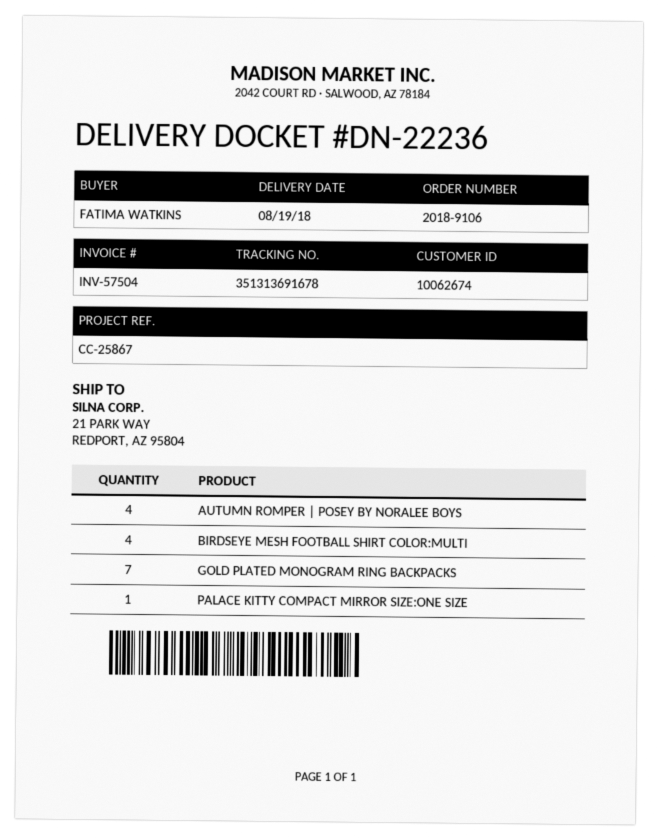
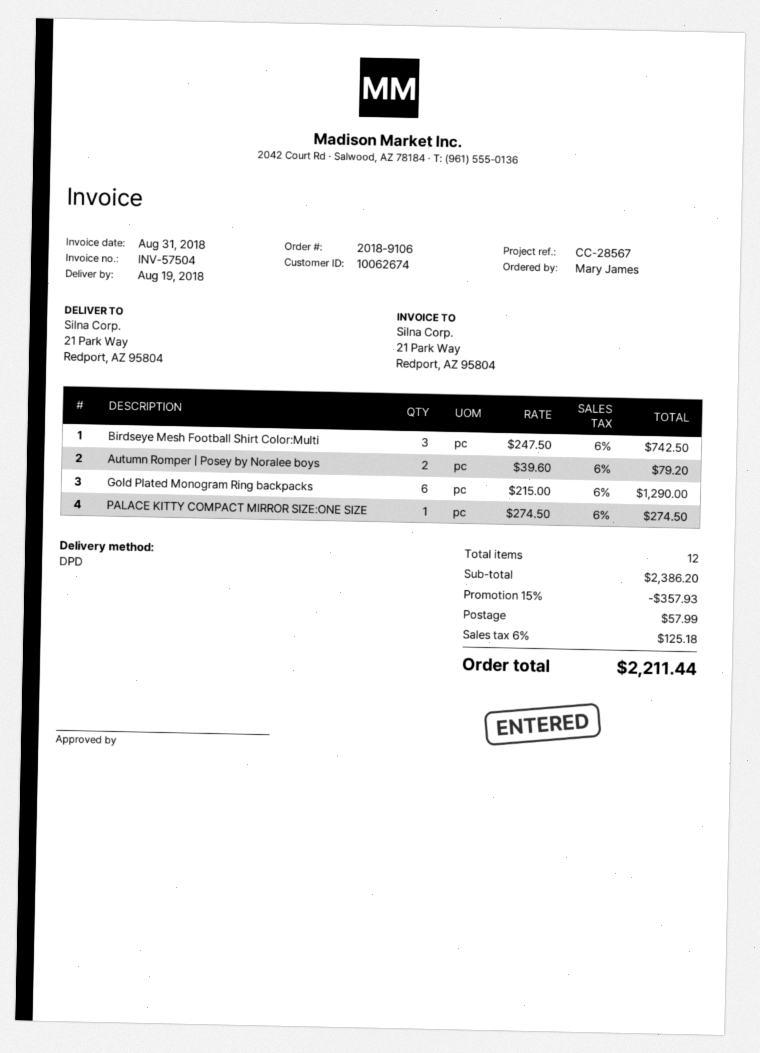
reference: CC-25867 -> CC-28567
ordered by: FATIMA WATKINS -> Mary James
AUTUMN ROMPER | POSEY BY NORALEE BOYS: 4 -> 2
BIRDSEYE MESH FOOTBALL SHIRT COLOR:MULTI: 4 -> 3
GOLD PLATED MONOGRAM RING BACKPACKS: 7 -> 6

